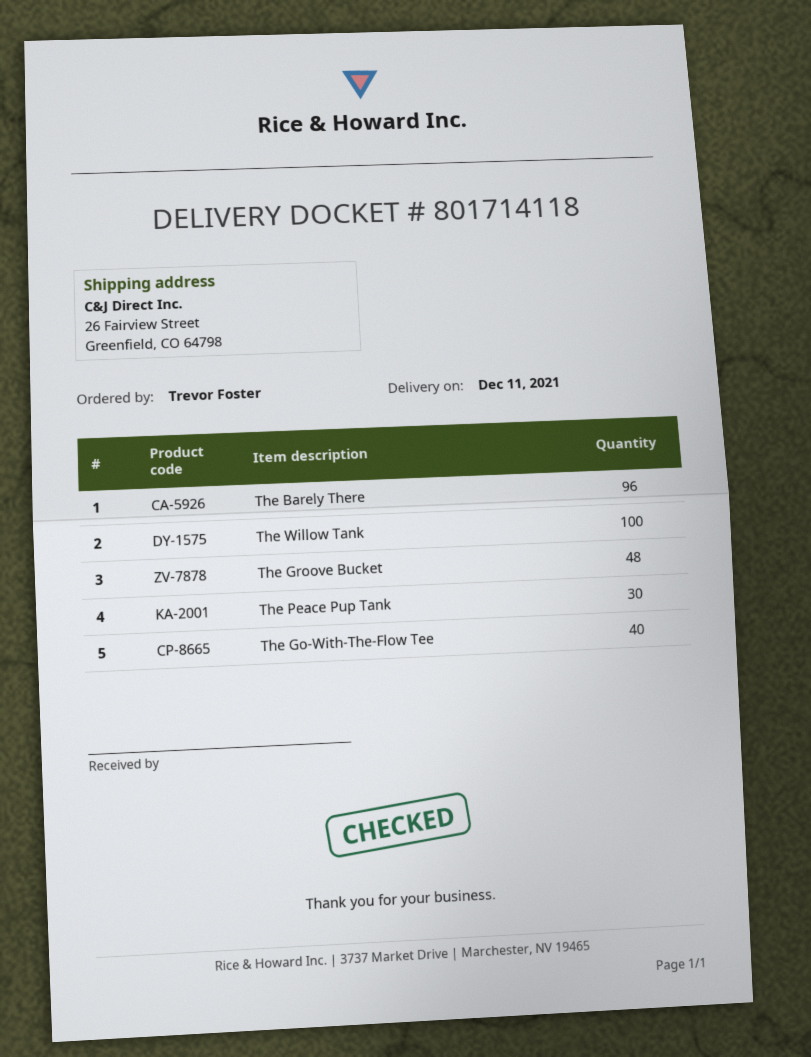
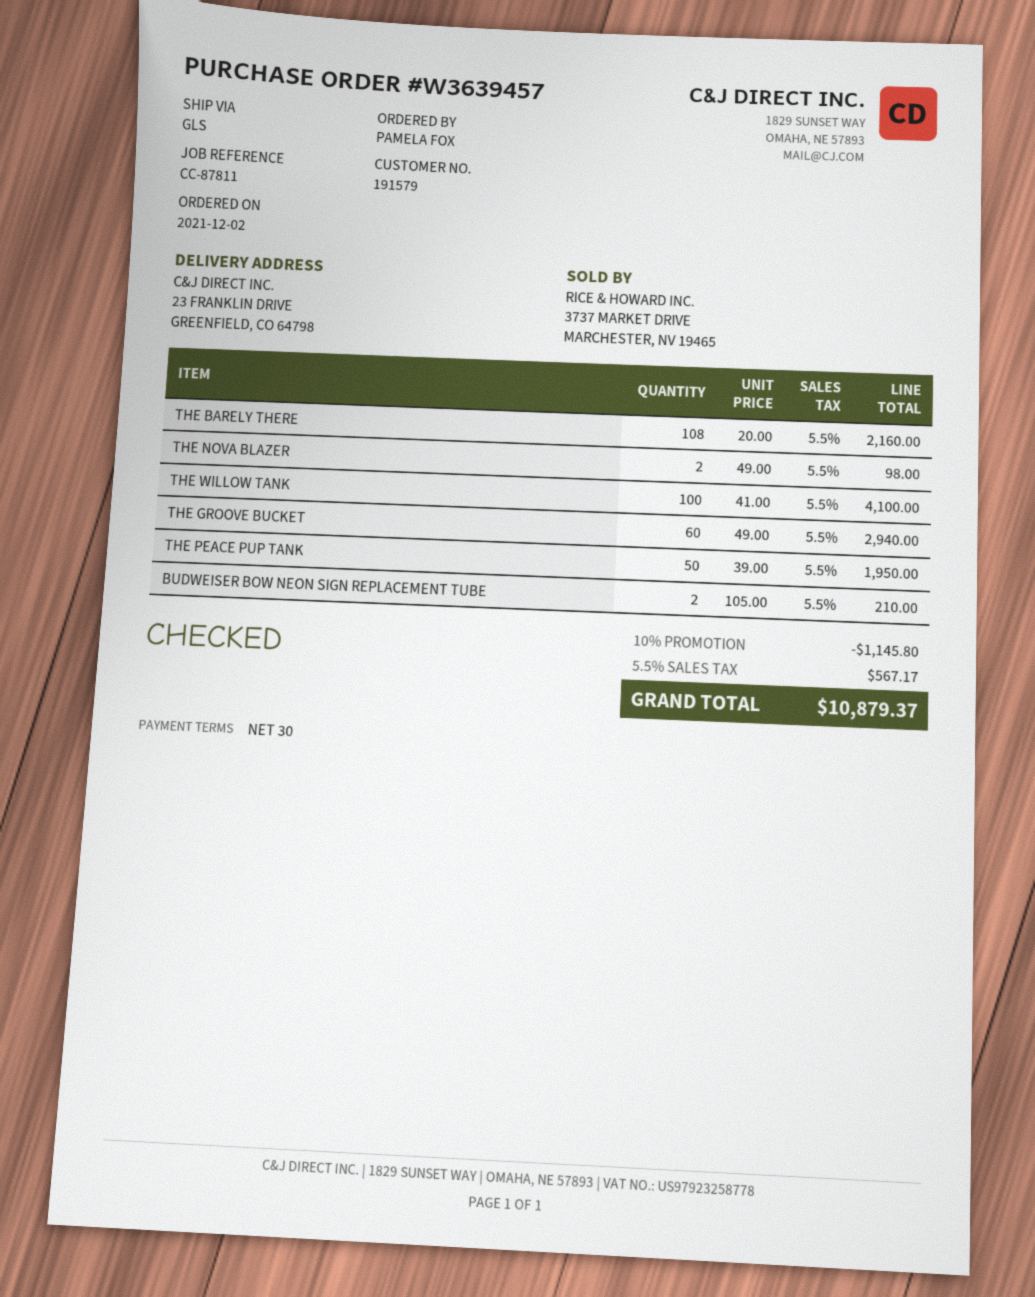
ordered by: Trevor Foster -> PAMELA FOX
ship to: 26 Fairview Street, Greenfield, CO 64798 -> 23 FRANKLIN DRIVE, GREENFIELD, CO 64798
The Barely There: 96 -> 108
The Groove Bucket: 48 -> 60
The Peace Pup Tank: 30 -> 50
The Go-With-The-Flow Tee: 40 -> none
THE NOVA BLAZER: none -> 2
BUDWEISER BOW NEON SIGN REPLACEMENT TUBE: none -> 2

